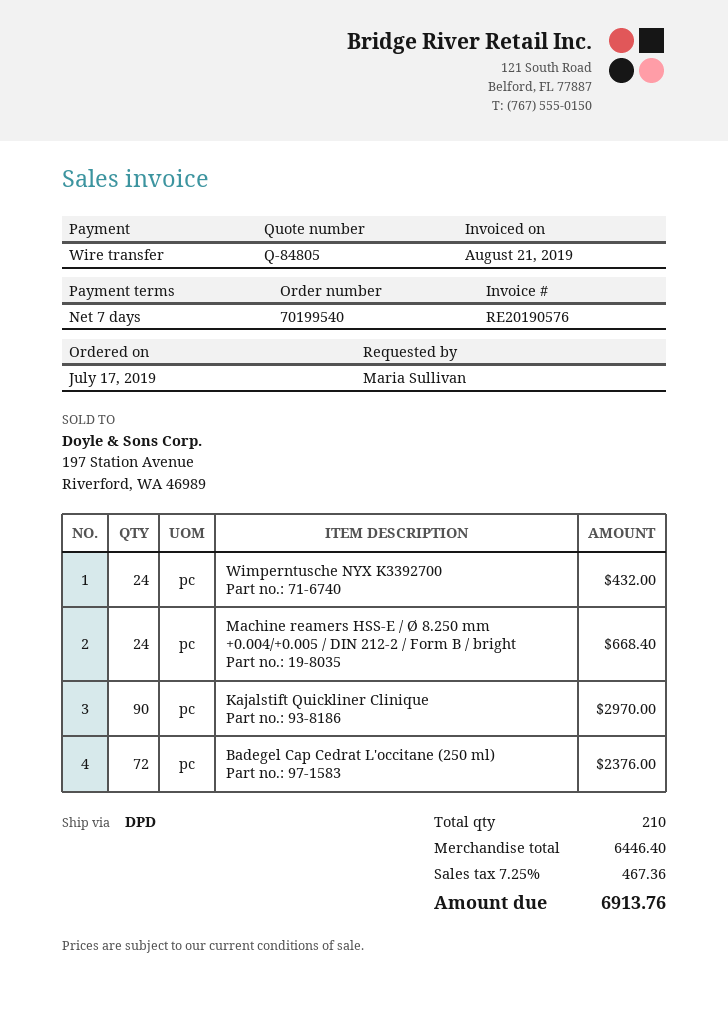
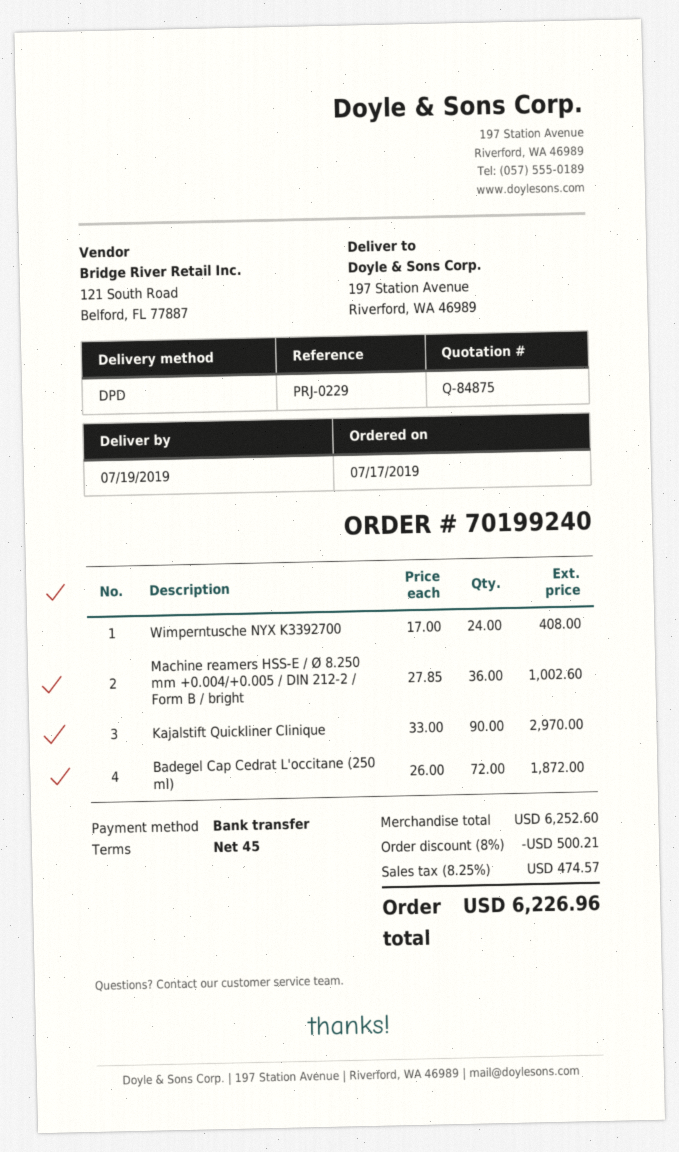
quote number: Q-84805 -> Q-84875
order number: 70199540 -> 70199240
payment terms: 7 days -> 45 days
Wimperntusche NYX K3392700: 24 for 432.00 -> 24 for 408.00
Machine reamers HSS-E / Ø 8.250 mm +0.004/+0.005 / DIN 212-2 / Form B / bright: 24 for 668.40 -> 36 for 1002.60
Badegel Cap Cedrat L'occitane (250 ml): 72 for 2376.00 -> 72 for 1872.00
subtotal: 6446.40 -> 6252.60
discount: none -> 8% = 500.21
tax: 7.25% = 467.36 -> 8.25% = 474.57
total: 6913.76 -> 6226.96

